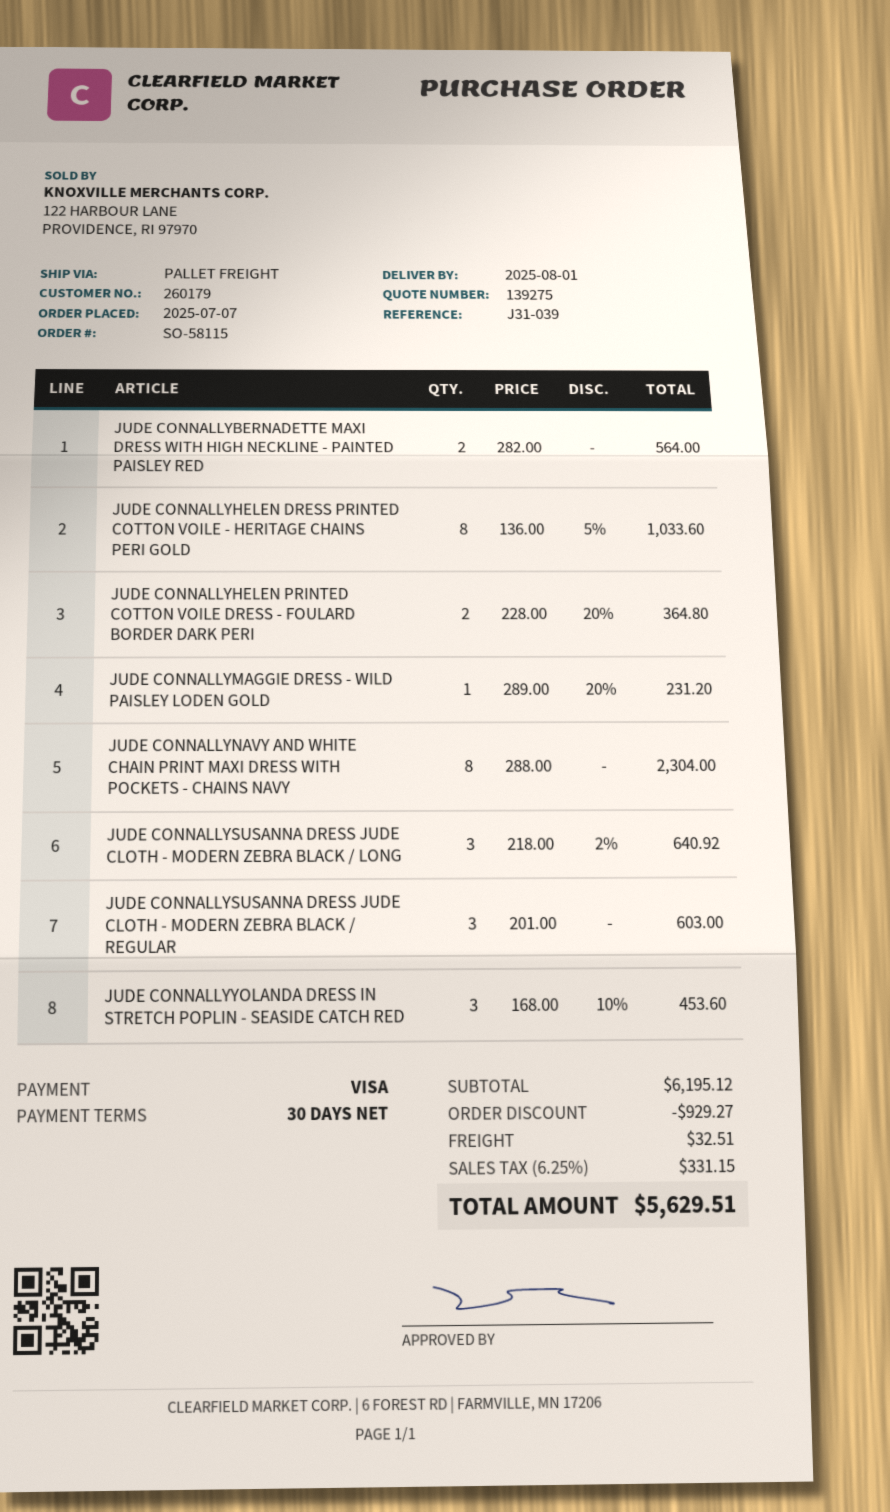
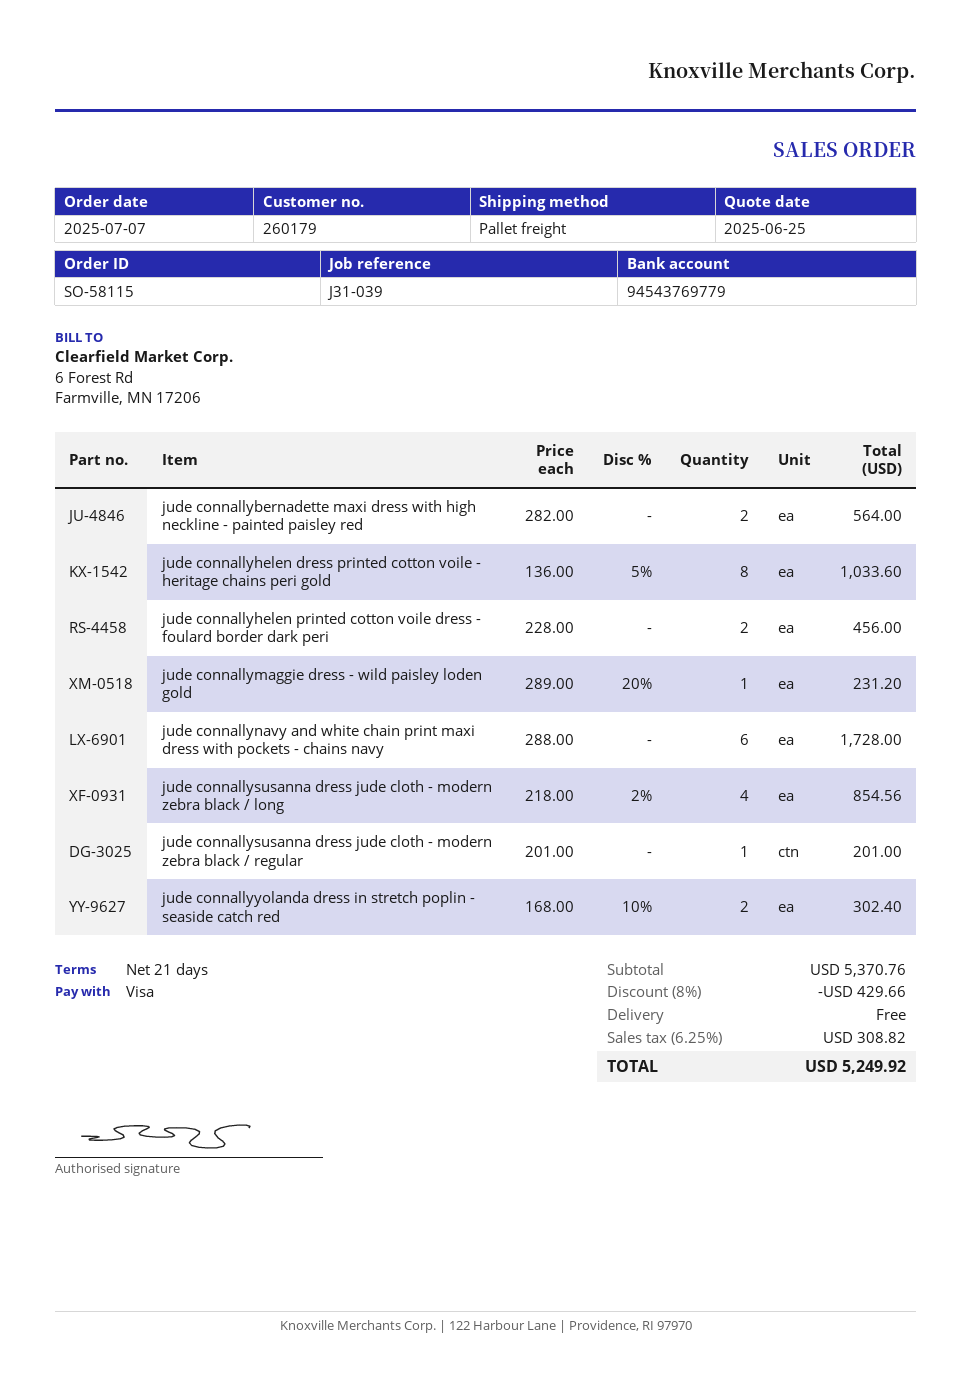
payment terms: 30 days -> 21 days
JUDE CONNALLYHELEN PRINTED COTTON VOILE DRESS - FOULARD BORDER DARK PERI: 2 x 228.00 - 20% = 364.80 -> 2 x 228.00 = 456.00
JUDE CONNALLYNAVY AND WHITE CHAIN PRINT MAXI DRESS WITH POCKETS - CHAINS NAVY: 8 x 288.00 = 2304.00 -> 6 x 288.00 = 1728.00
JUDE CONNALLYSUSANNA DRESS JUDE CLOTH - MODERN ZEBRA BLACK / LONG: 3 x 218.00 - 2% = 640.92 -> 4 x 218.00 - 2% = 854.56
JUDE CONNALLYSUSANNA DRESS JUDE CLOTH - MODERN ZEBRA BLACK / REGULAR: 3 x 201.00 = 603.00 -> 1 x 201.00 = 201.00
JUDE CONNALLYYOLANDA DRESS IN STRETCH POPLIN - SEASIDE CATCH RED: 3 x 168.00 - 10% = 453.60 -> 2 x 168.00 - 10% = 302.40
subtotal: 6195.12 -> 5370.76
discount: 929.27 -> 429.66
shipping: 32.51 -> 0.00
tax: 6.25% = 331.15 -> 6.25% = 308.82
total: 5629.51 -> 5249.92

